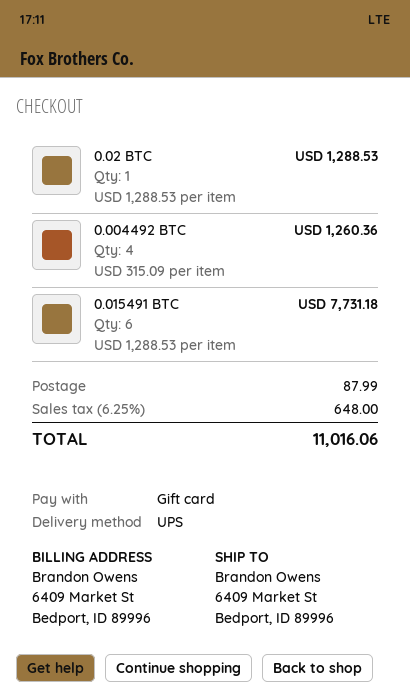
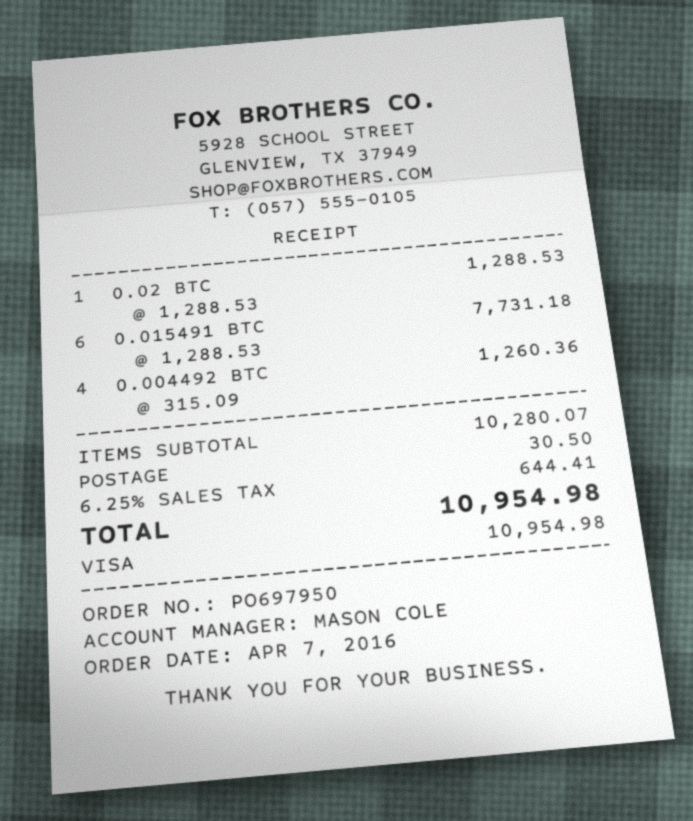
payment method: gift card -> Visa
shipping: 87.99 -> 30.50
tax: 6.25% = 648.00 -> 6.25% = 644.41
total: 11016.06 -> 10954.98

